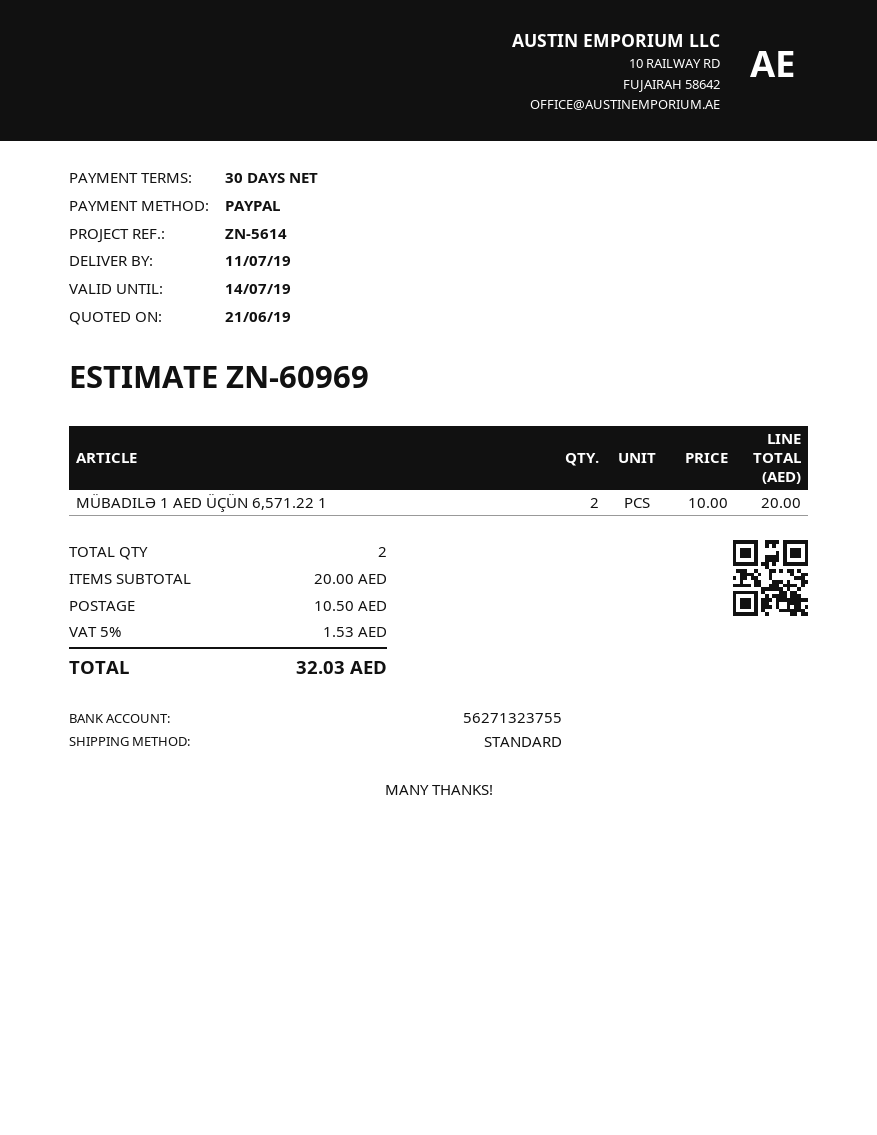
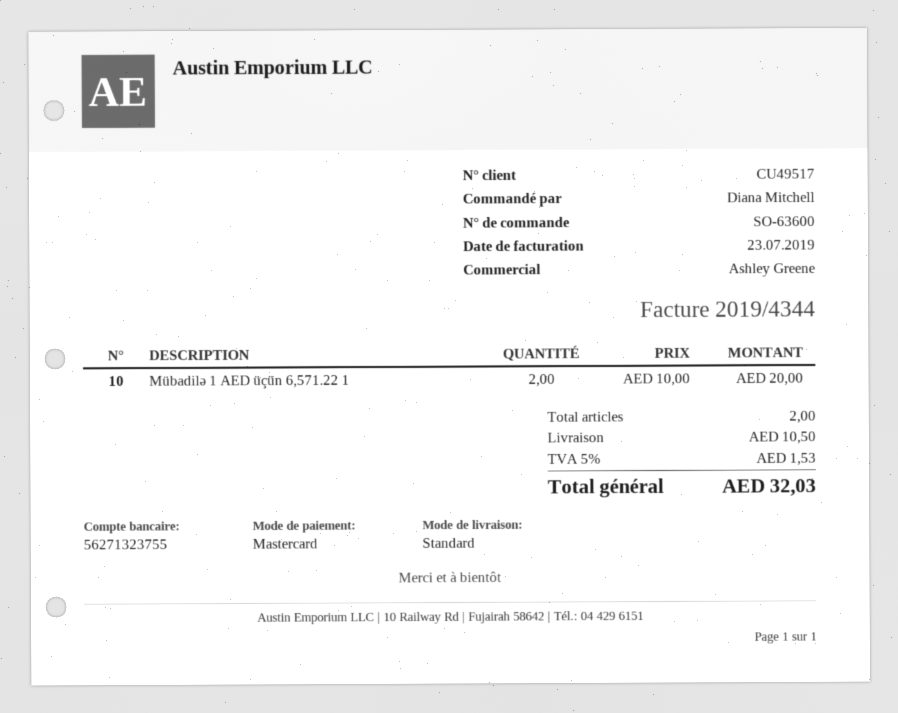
payment method: PayPal -> Mastercard

